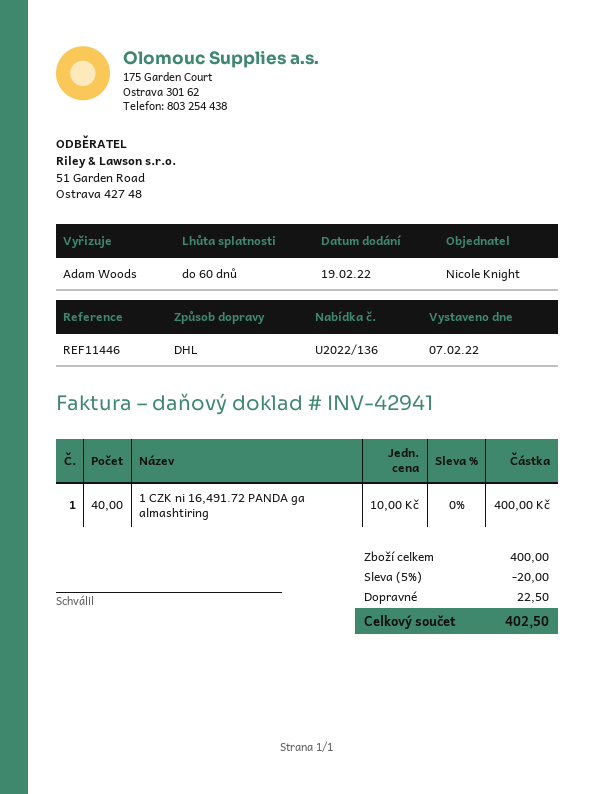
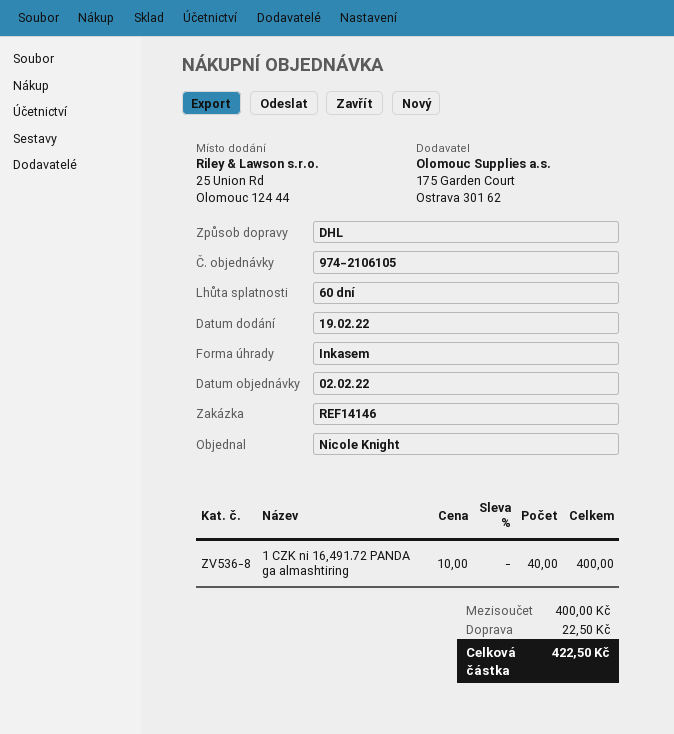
reference: REF11446 -> REF14146
discount: 5% = 20.00 -> none
total: 402.50 -> 422.50

